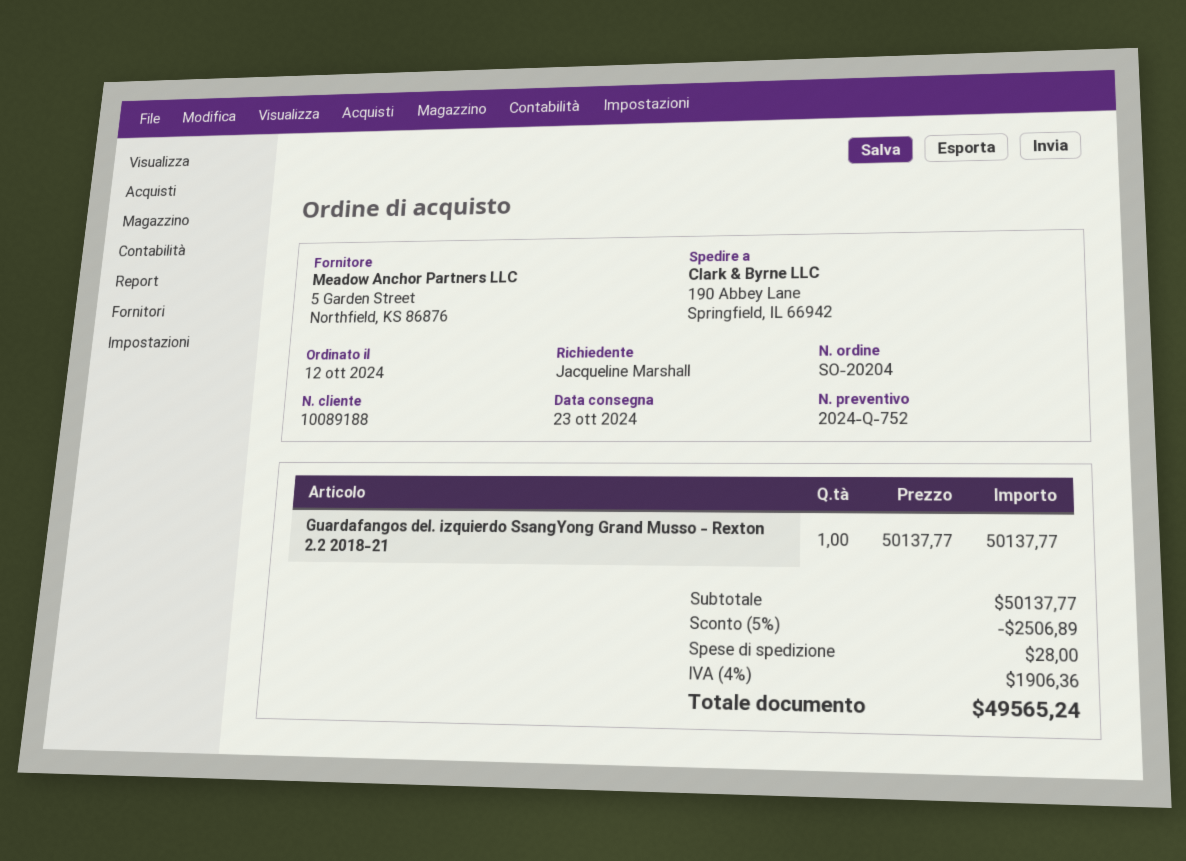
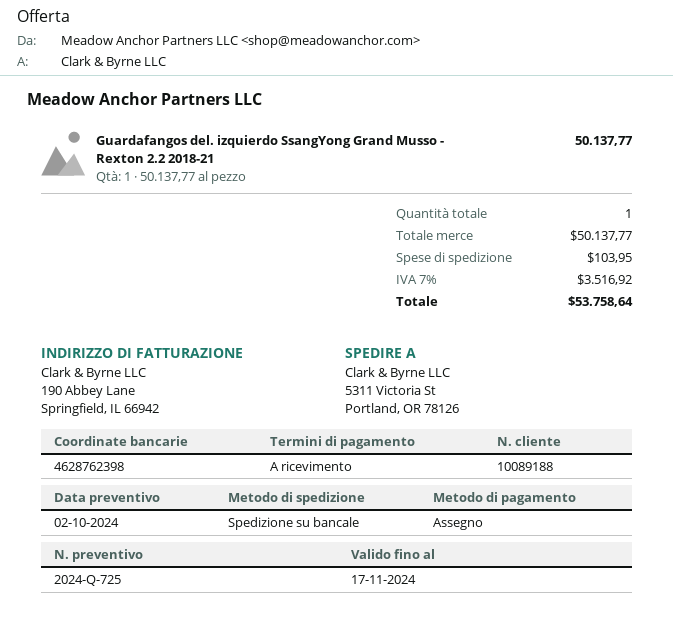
quote number: 2024-Q-752 -> 2024-Q-725
ship to: 190 Abbey Lane, Springfield, IL 66942 -> 5311 Victoria St, Portland, OR 78126
discount: 5% = 2506.89 -> none
shipping: 28.00 -> 103.95
tax: 4% = 1906.36 -> 7% = 3516.92
total: 49565.24 -> 53758.64

